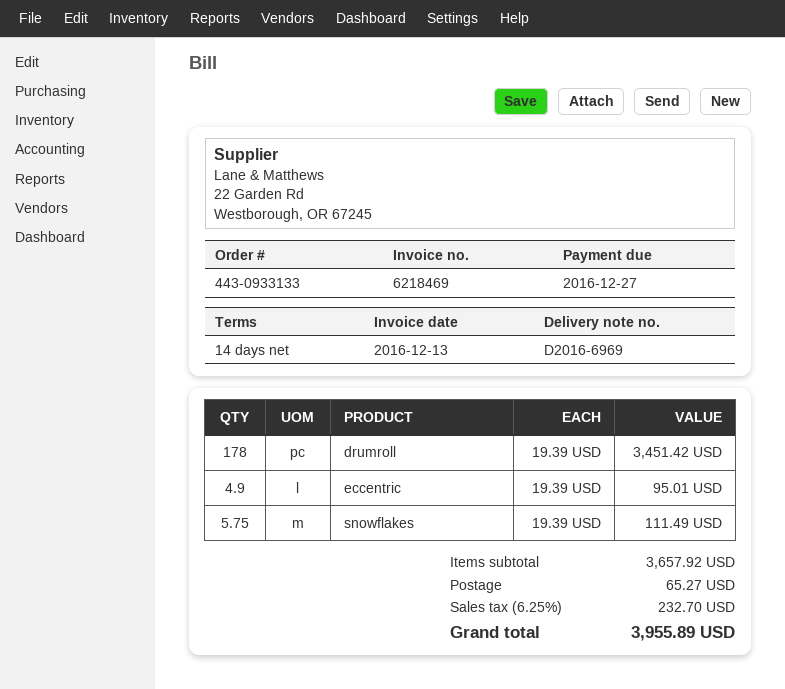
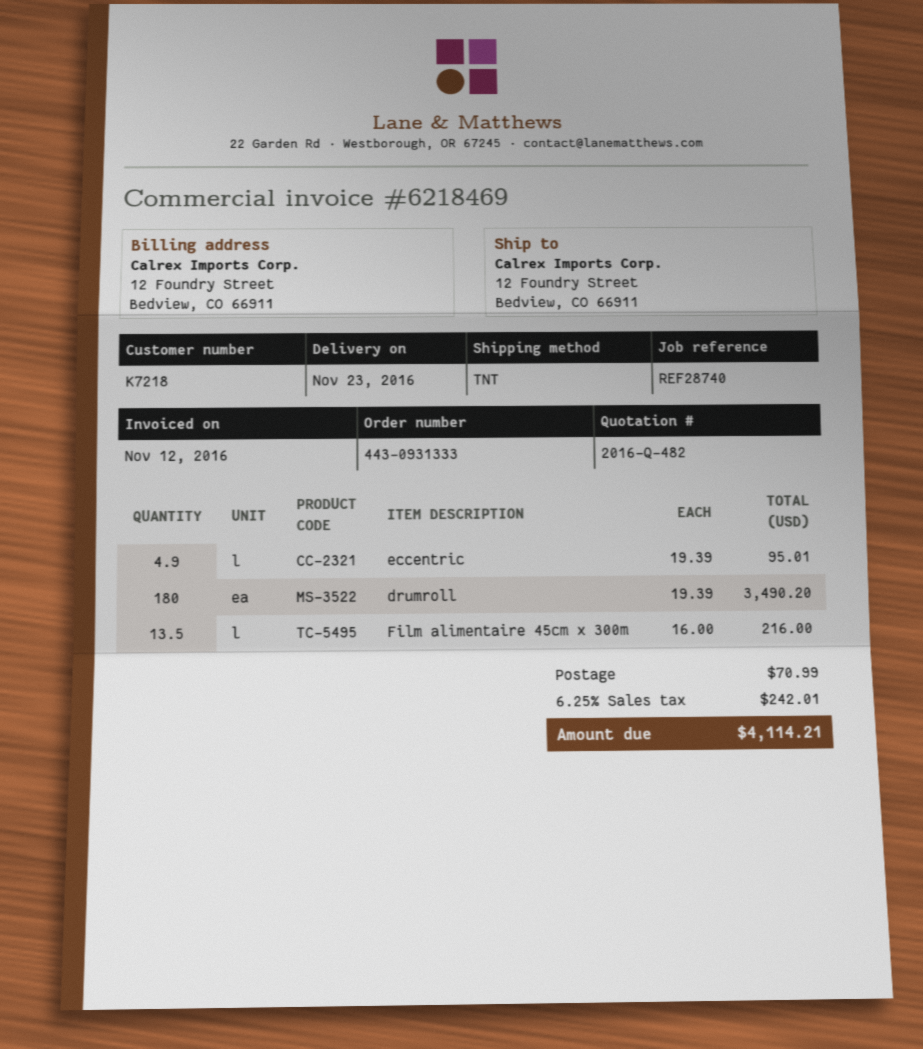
order number: 443-0933133 -> 443-0931333
invoice date: 2016-12-13 -> 2016-11-12
drumroll: 178 x 19.39 = 3451.42 -> 180 x 19.39 = 3490.20
snowflakes: 5.75 x 19.39 = 111.49 -> none
Film alimentaire 45cm x 300m: none -> 13.5 x 16.00 = 216.00
shipping: 65.27 -> 70.99
tax: 6.25% = 232.70 -> 6.25% = 242.01
total: 3955.89 -> 4114.21

